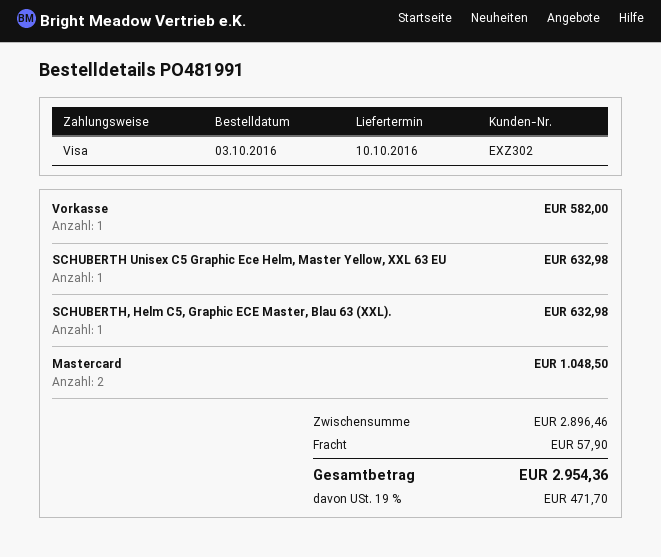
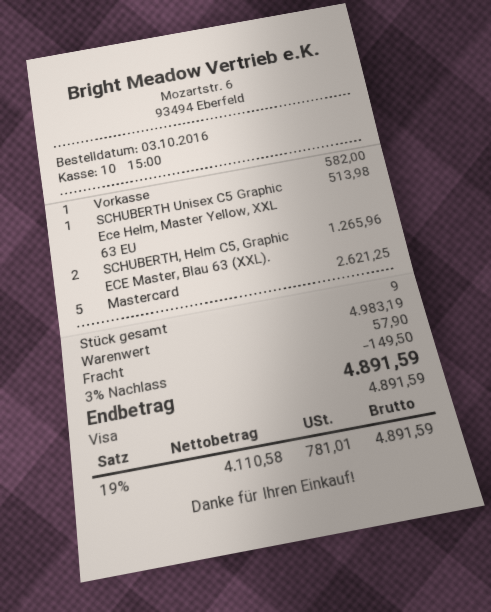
SCHUBERTH Unisex C5 Graphic Ece Helm, Master Yellow, XXL 63 EU: 1 for 632.98 -> 1 for 513.98
SCHUBERTH, Helm C5, Graphic ECE Master, Blau 63 (XXL).: 1 for 632.98 -> 2 for 1265.96
Mastercard: 2 for 1048.50 -> 5 for 2621.25
subtotal: 2896.46 -> 4983.19
discount: none -> 3% = 149.50
tax: 19% = 471.70 -> 19% = 781.01
total: 2954.36 -> 4891.59

